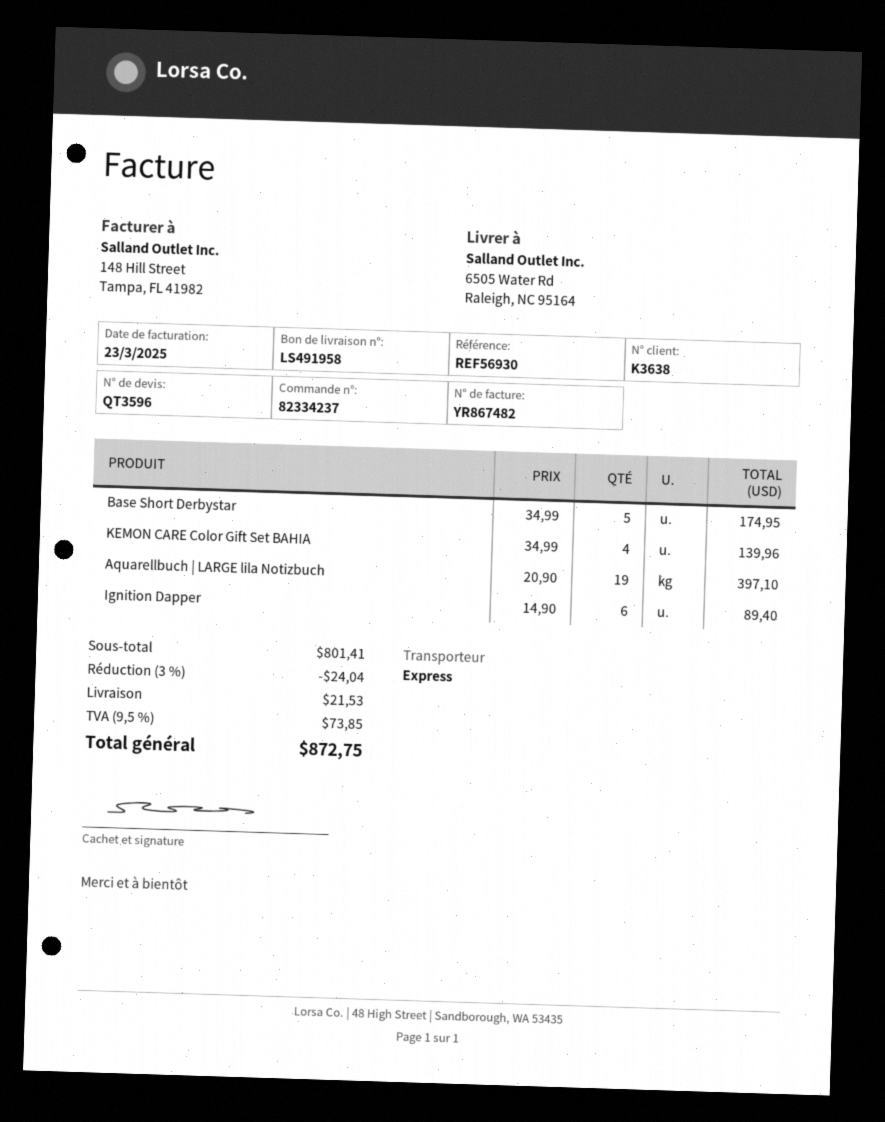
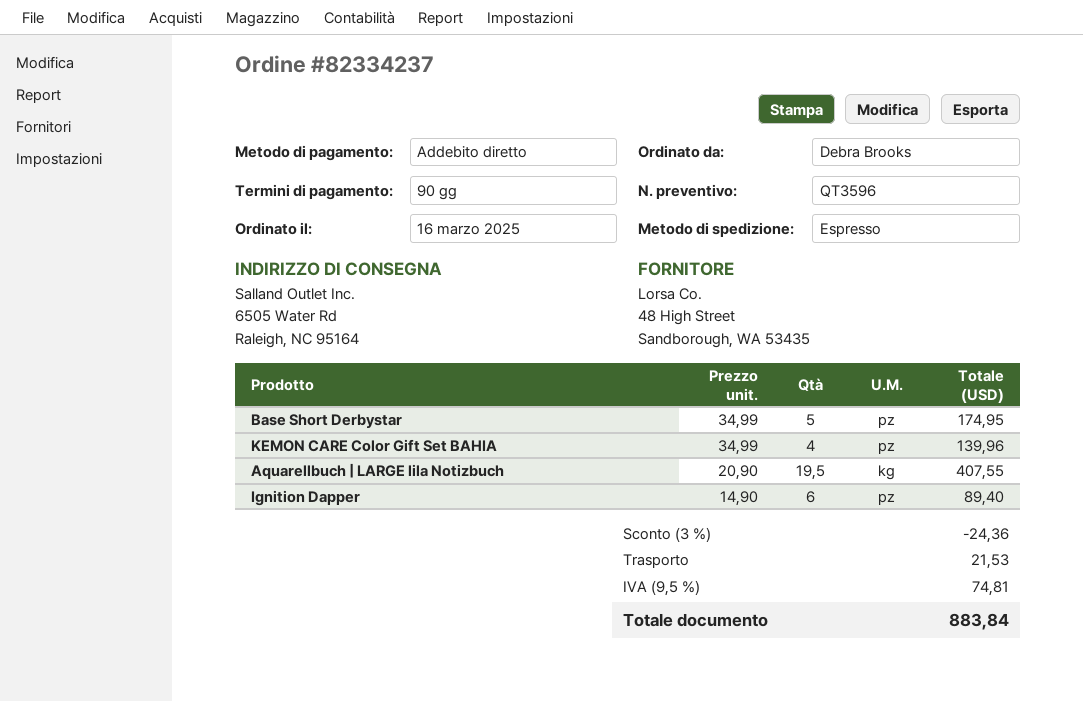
Aquarellbuch | LARGE lila Notizbuch: 19 x 20.90 = 397.10 -> 19.5 x 20.90 = 407.55
discount: 3% = 24.04 -> 3% = 24.36
tax: 9.5% = 73.85 -> 9.5% = 74.81
total: 872.75 -> 883.84

